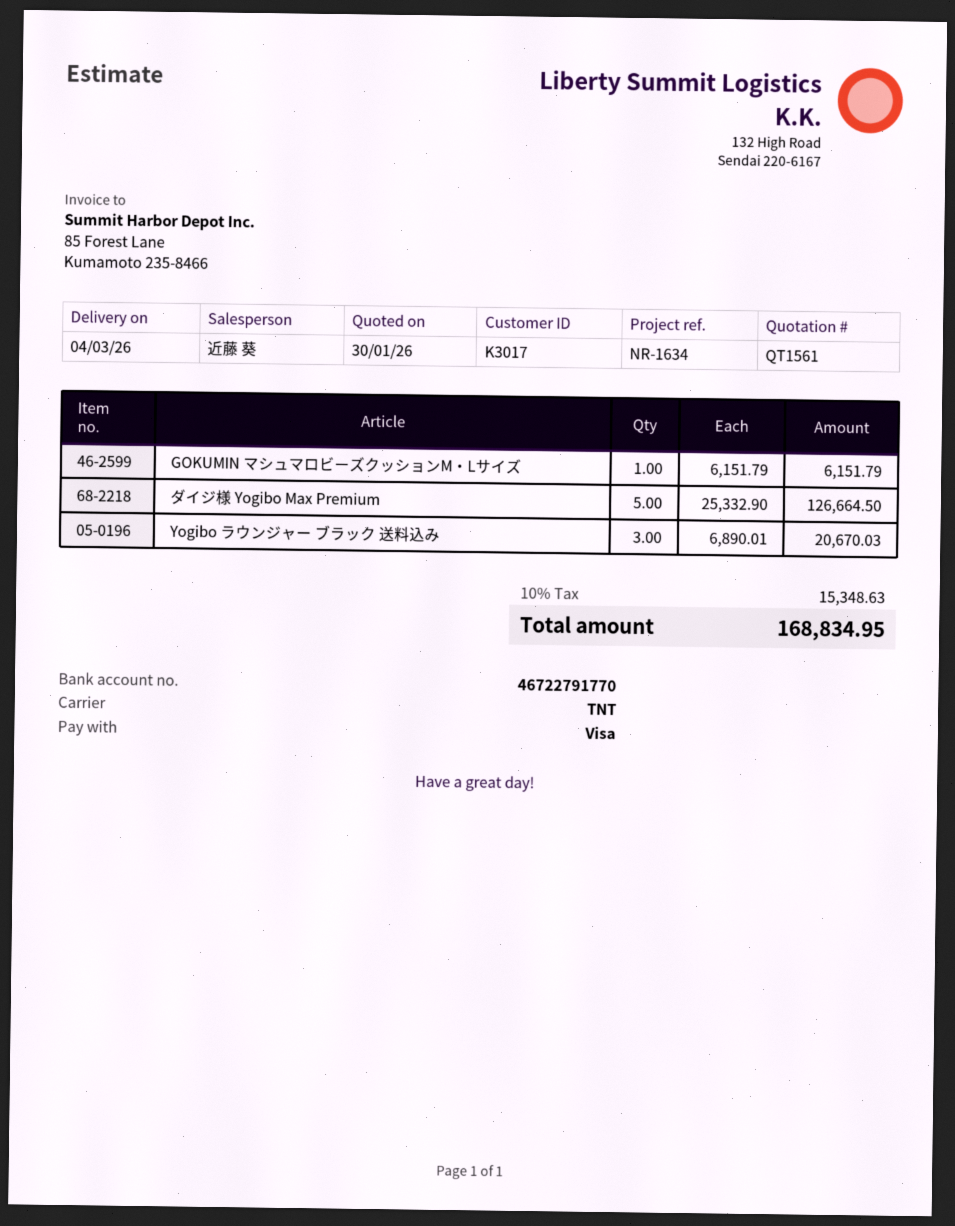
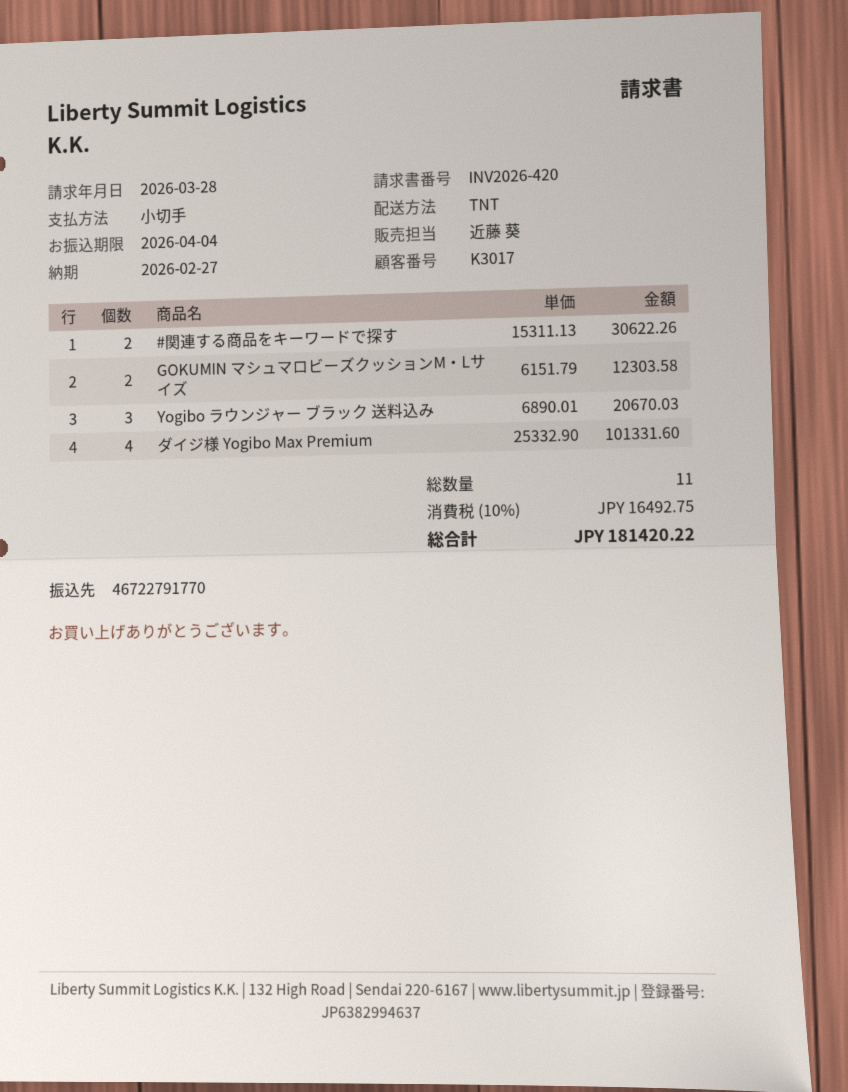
delivery date: 2026-03-04 -> 2026-02-27
payment method: Visa -> cheque
GOKUMIN マシュマロビーズクッションM・Lサイズ: 1 x 6151.79 = 6151.79 -> 2 x 6151.79 = 12303.58
ダイジ様 Yogibo Max Premium: 5 x 25332.90 = 126664.50 -> 4 x 25332.90 = 101331.60
#関連する商品をキーワードで探す: none -> 2 x 15311.13 = 30622.26
tax: 10% = 15348.63 -> 10% = 16492.75
total: 168834.95 -> 181420.22

